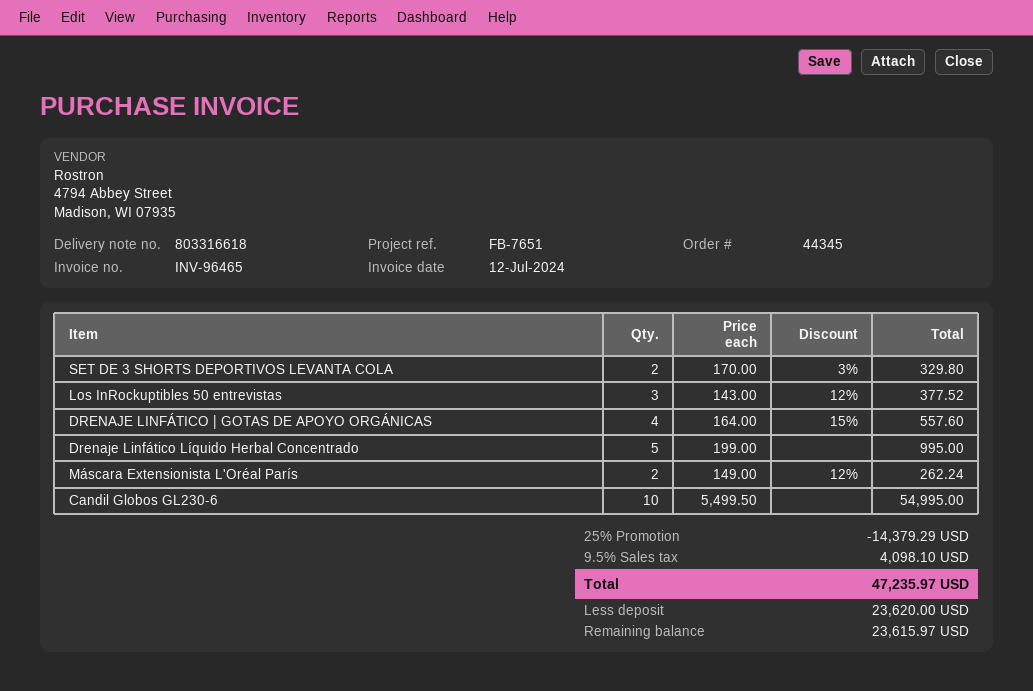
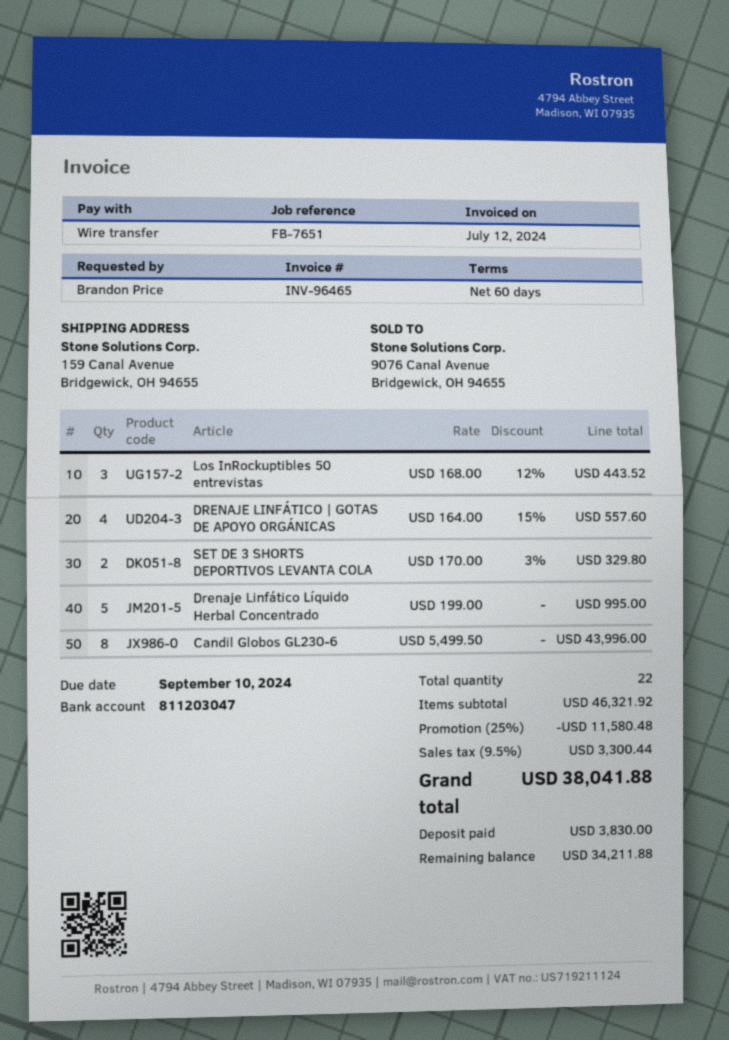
Los InRockuptibles 50 entrevistas: 3 x 143.00 - 12% = 377.52 -> 3 x 168.00 - 12% = 443.52
Máscara Extensionista L'Oréal París: 2 x 149.00 - 12% = 262.24 -> none
Candil Globos GL230-6: 10 x 5499.50 = 54995.00 -> 8 x 5499.50 = 43996.00
discount: 25% = 14379.29 -> 25% = 11580.48
tax: 9.5% = 4098.10 -> 9.5% = 3300.44
total: 47235.97 -> 38041.88
deposit: 23620.00 -> 3830.00
balance: 23615.97 -> 34211.88

